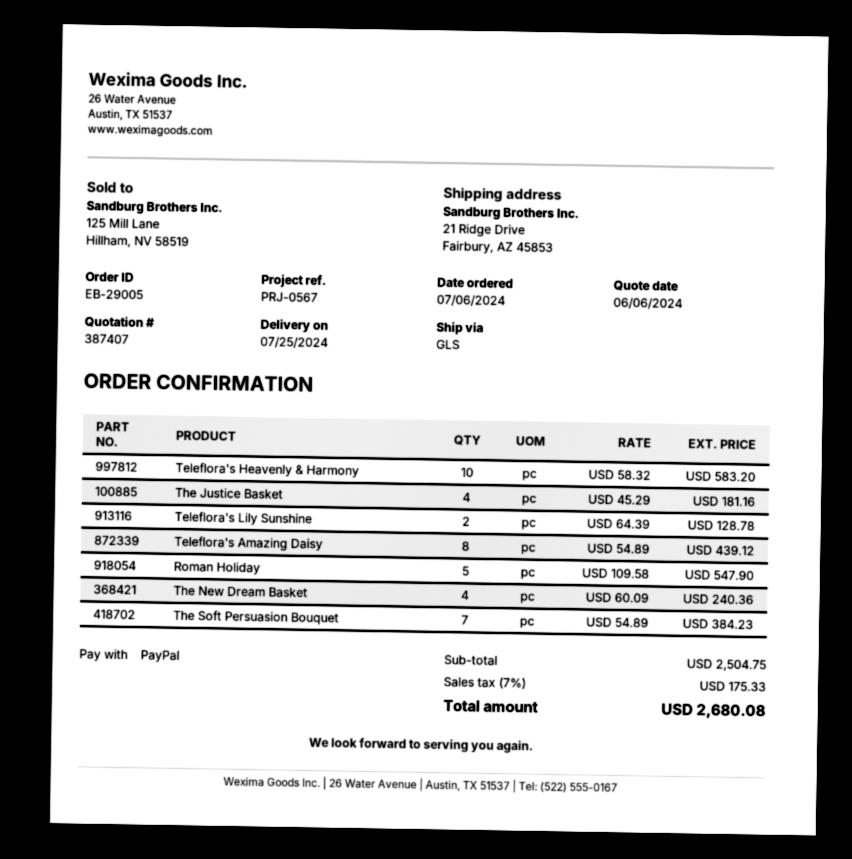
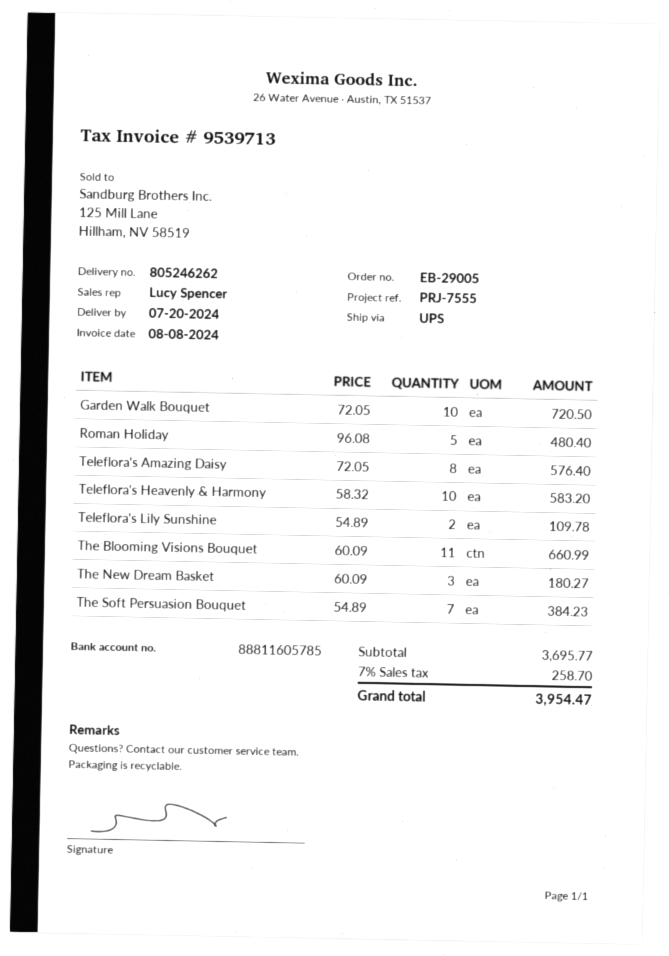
delivery date: 2024-07-25 -> 2024-07-20
reference: PRJ-0567 -> PRJ-7555
shipping method: GLS -> UPS
The Justice Basket: 4 x 45.29 = 181.16 -> none
Teleflora's Lily Sunshine: 2 x 64.39 = 128.78 -> 2 x 54.89 = 109.78
Teleflora's Amazing Daisy: 8 x 54.89 = 439.12 -> 8 x 72.05 = 576.40
Roman Holiday: 5 x 109.58 = 547.90 -> 5 x 96.08 = 480.40
The New Dream Basket: 4 x 60.09 = 240.36 -> 3 x 60.09 = 180.27
Garden Walk Bouquet: none -> 10 x 72.05 = 720.50
The Blooming Visions Bouquet: none -> 11 x 60.09 = 660.99
subtotal: 2504.75 -> 3695.77
tax: 7% = 175.33 -> 7% = 258.70
total: 2680.08 -> 3954.47

